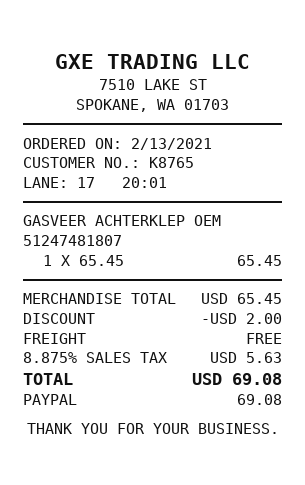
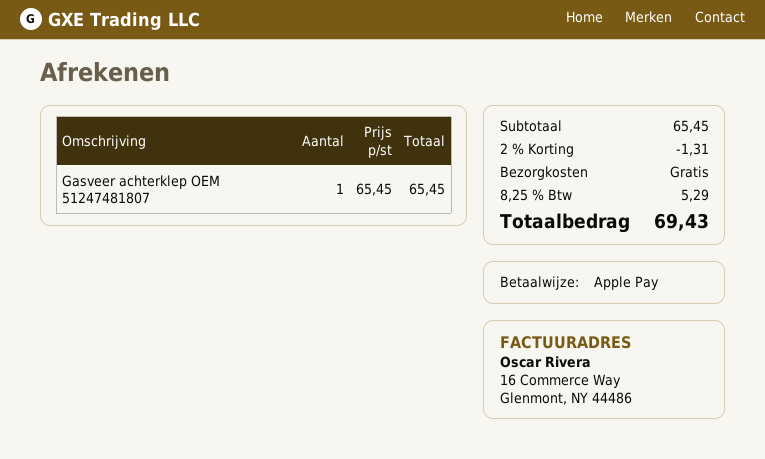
payment method: PayPal -> Apple Pay
discount: 2.00 -> 1.31
tax: 8.875% = 5.63 -> 8.25% = 5.29
total: 69.08 -> 69.43

